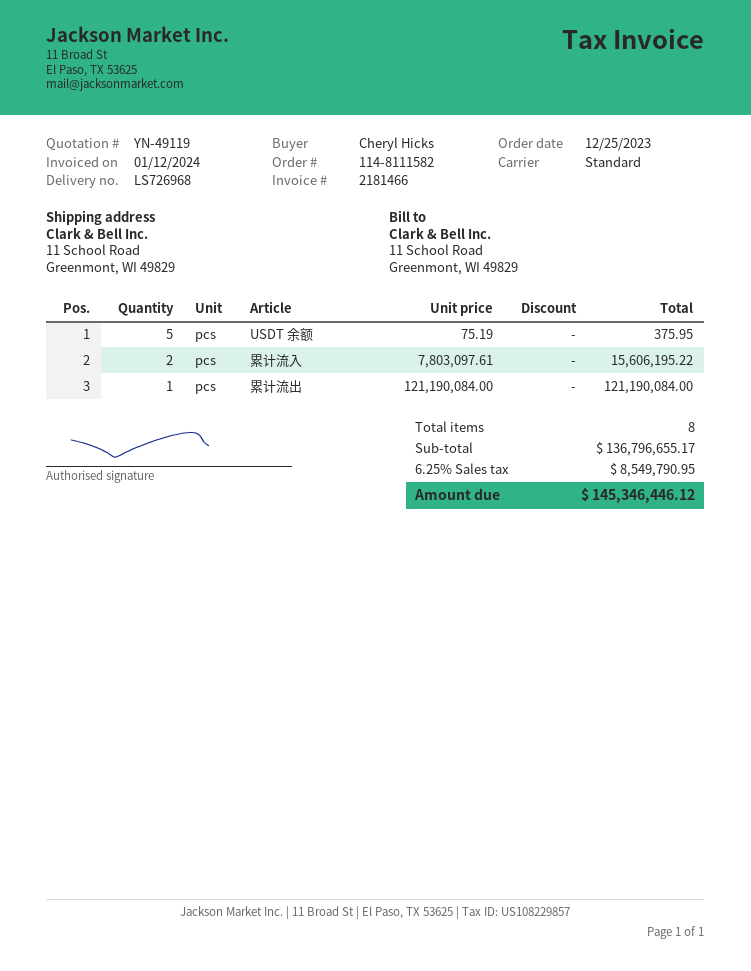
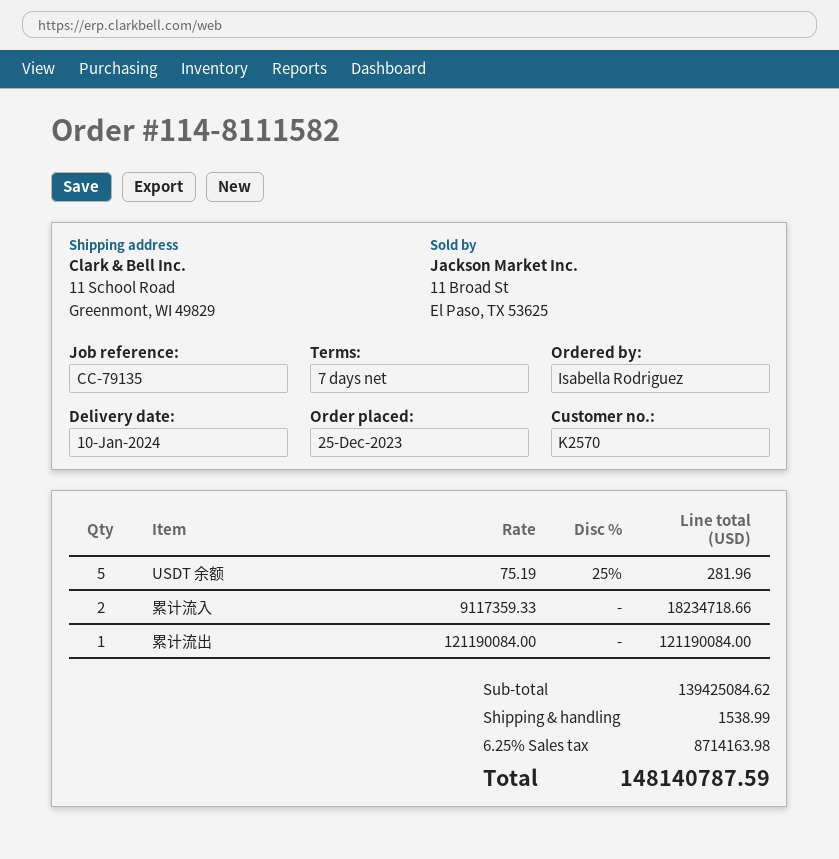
ordered by: Cheryl Hicks -> Isabella Rodriguez
USDT 余额: 5 x 75.19 = 375.95 -> 5 x 75.19 - 25% = 281.96
累计流入: 2 x 7803097.61 = 15606195.22 -> 2 x 9117359.33 = 18234718.66
subtotal: 136796655.17 -> 139425084.62
shipping: none -> 1538.99
tax: 6.25% = 8549790.95 -> 6.25% = 8714163.98
total: 145346446.12 -> 148140787.59

